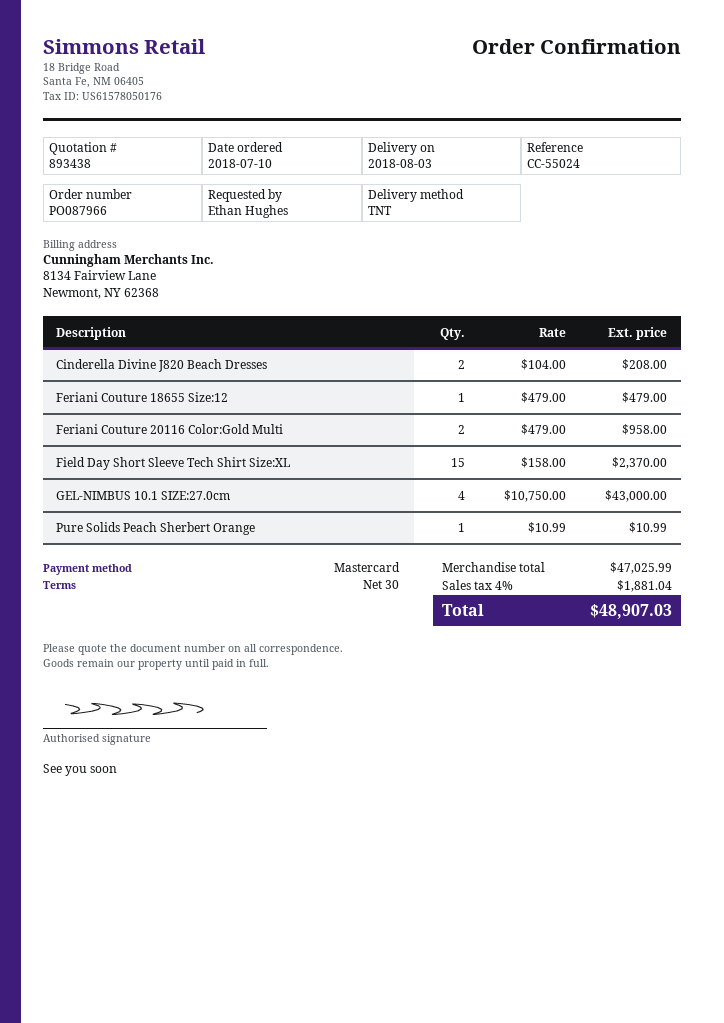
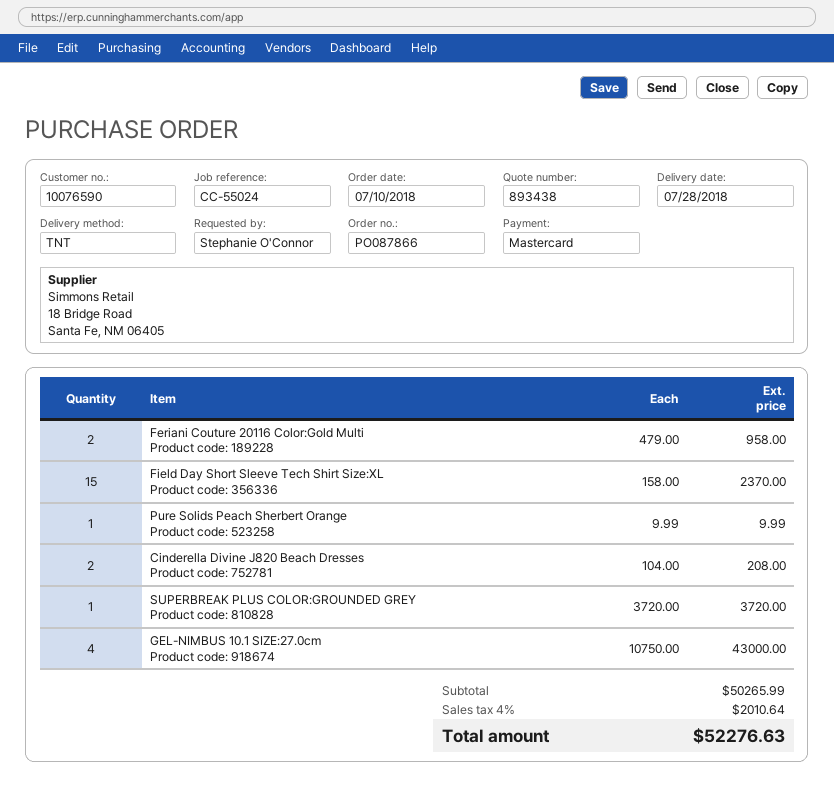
order number: PO087966 -> PO087866
delivery date: 2018-08-03 -> 2018-07-28
ordered by: Ethan Hughes -> Stephanie O'Connor
Feriani Couture 18655 Size:12: 1 x 479.00 = 479.00 -> none
Pure Solids Peach Sherbert Orange: 1 x 10.99 = 10.99 -> 1 x 9.99 = 9.99
SUPERBREAK PLUS COLOR:GROUNDED GREY: none -> 1 x 3720.00 = 3720.00
subtotal: 47025.99 -> 50265.99
tax: 4% = 1881.04 -> 4% = 2010.64
total: 48907.03 -> 52276.63

